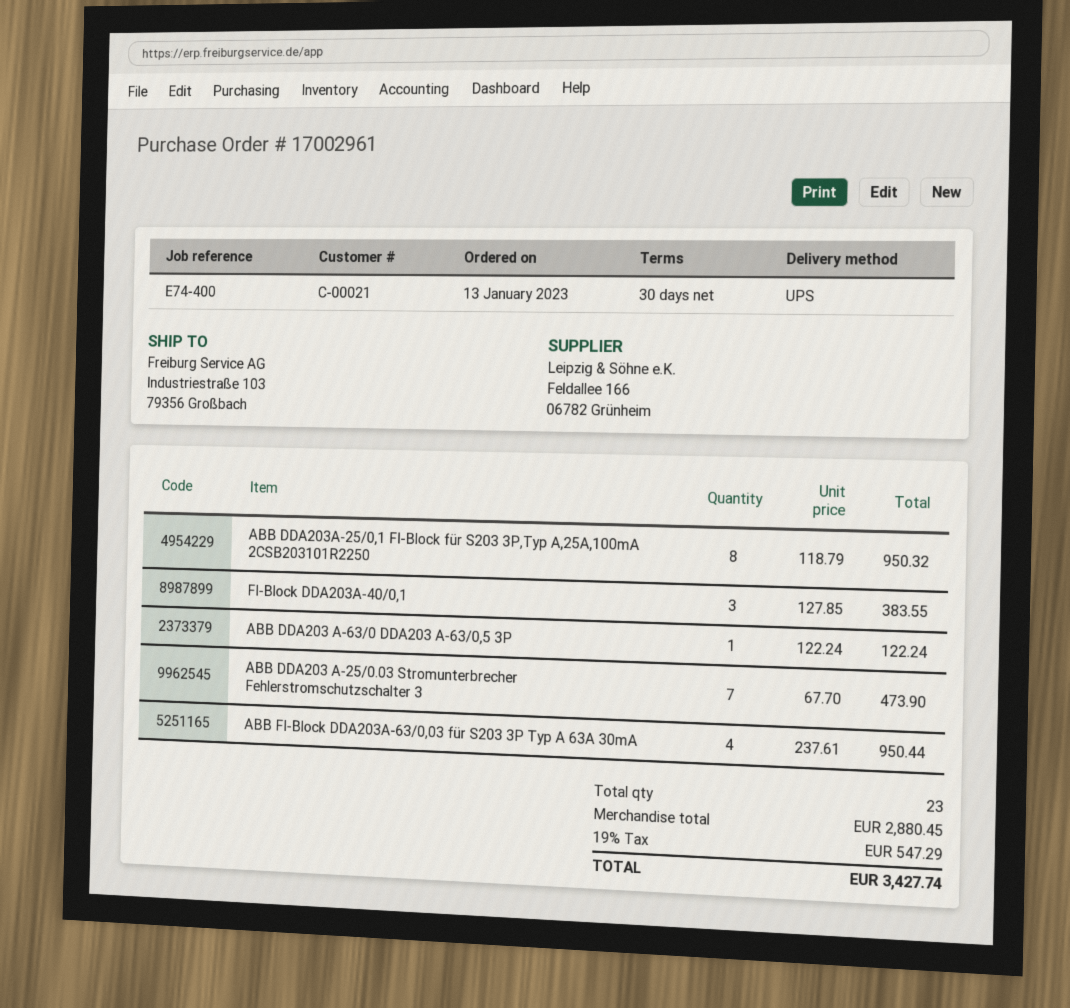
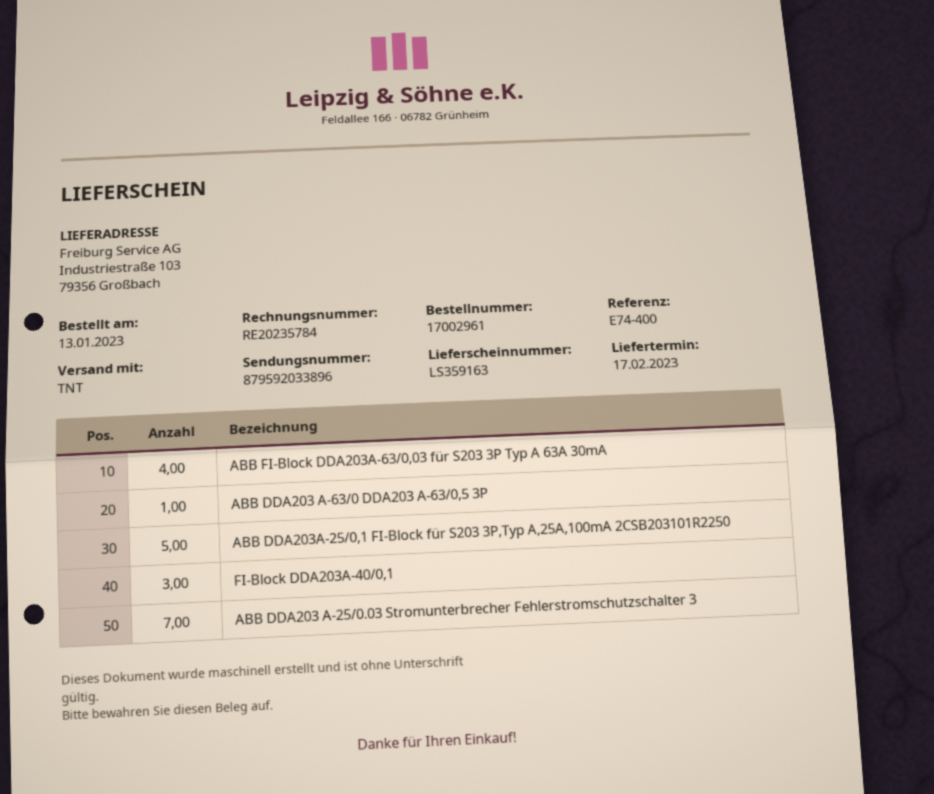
shipping method: UPS -> TNT
ABB DDA203A-25/0,1 FI-Block für S203 3P,Typ A,25A,100mA 2CSB203101R2250: 8 -> 5

